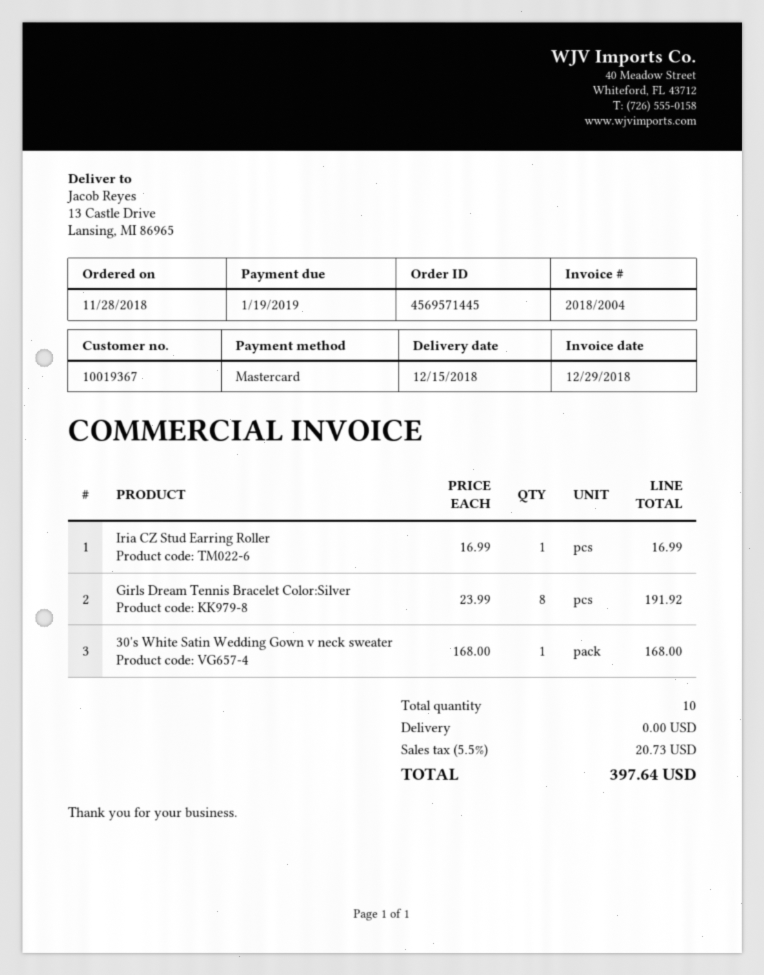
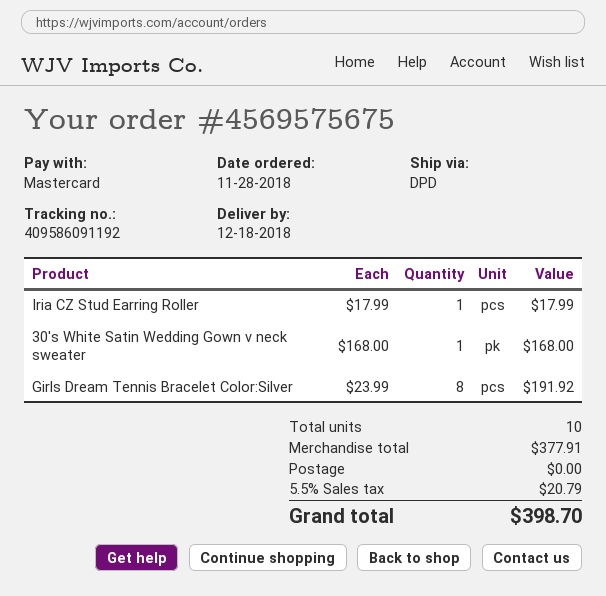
order number: 4569571445 -> 4569575675
delivery date: 2018-12-15 -> 2018-12-18
Iria CZ Stud Earring Roller: 1 x 16.99 = 16.99 -> 1 x 17.99 = 17.99
tax: 5.5% = 20.73 -> 5.5% = 20.79
total: 397.64 -> 398.70

